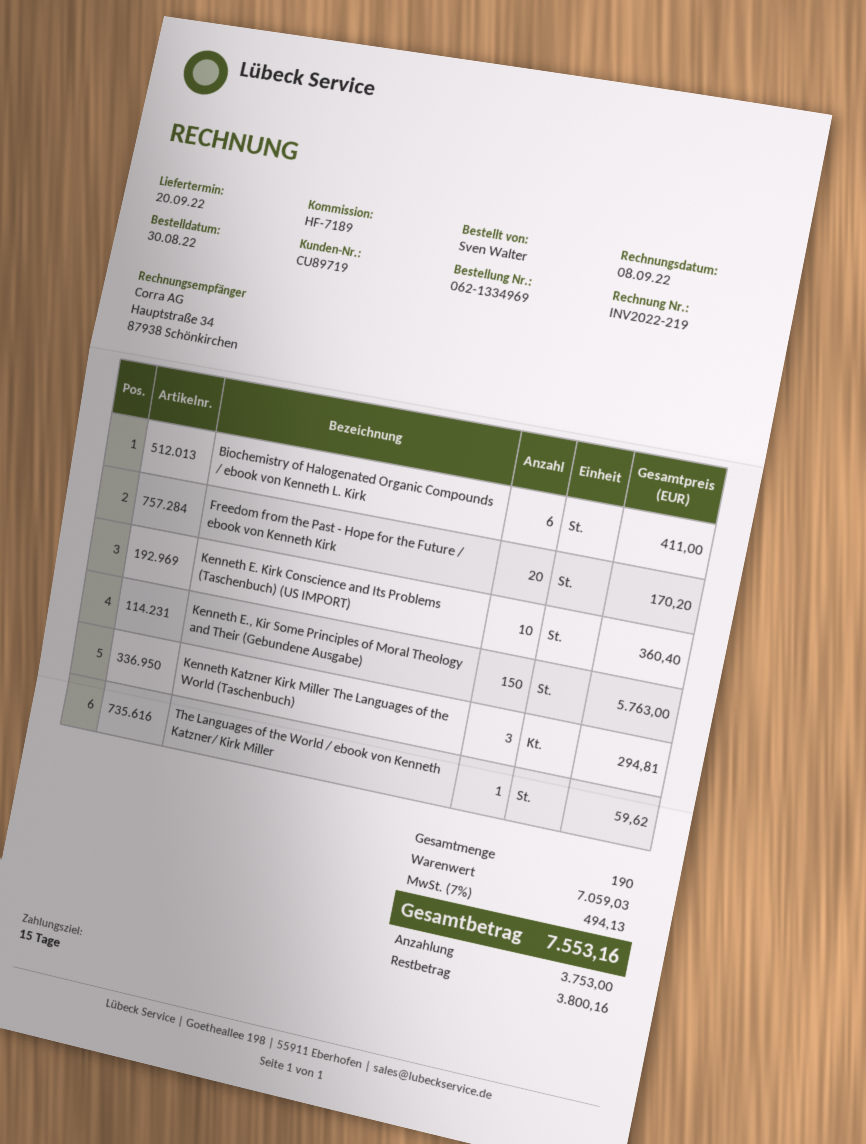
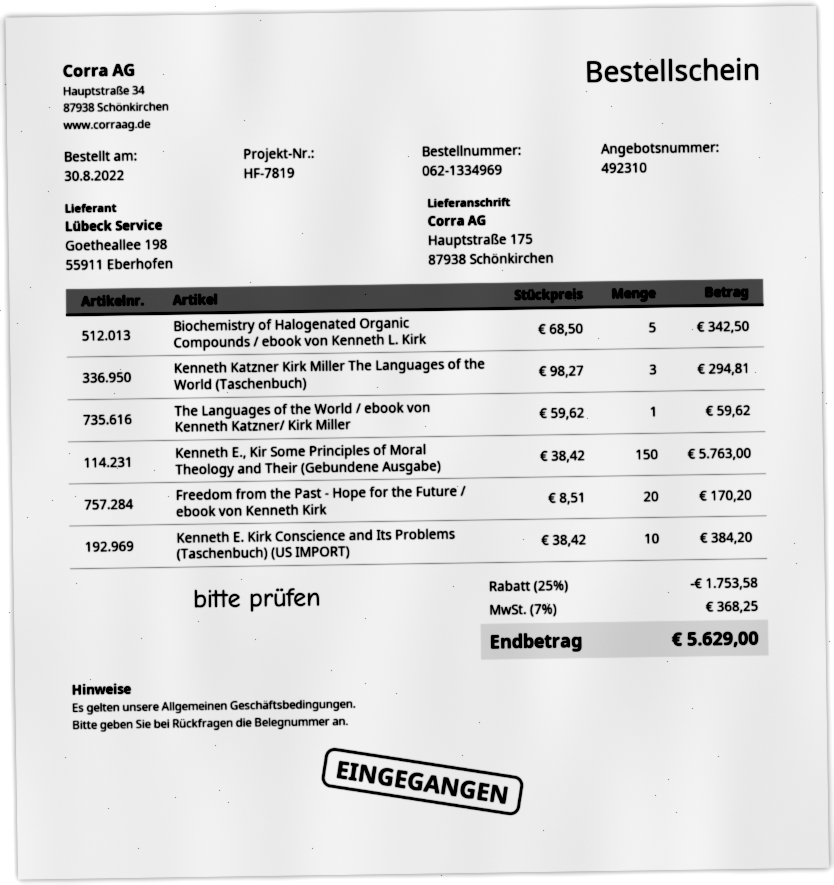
reference: HF-7189 -> HF-7819
Biochemistry of Halogenated Organic Compounds / ebook von Kenneth L. Kirk: 6 for 411.00 -> 5 for 342.50
Kenneth E. Kirk Conscience and Its Problems (Taschenbuch) (US IMPORT): 10 for 360.40 -> 10 for 384.20
discount: none -> 25% = 1753.58
tax: 7% = 494.13 -> 7% = 368.25
total: 7553.16 -> 5629.00

